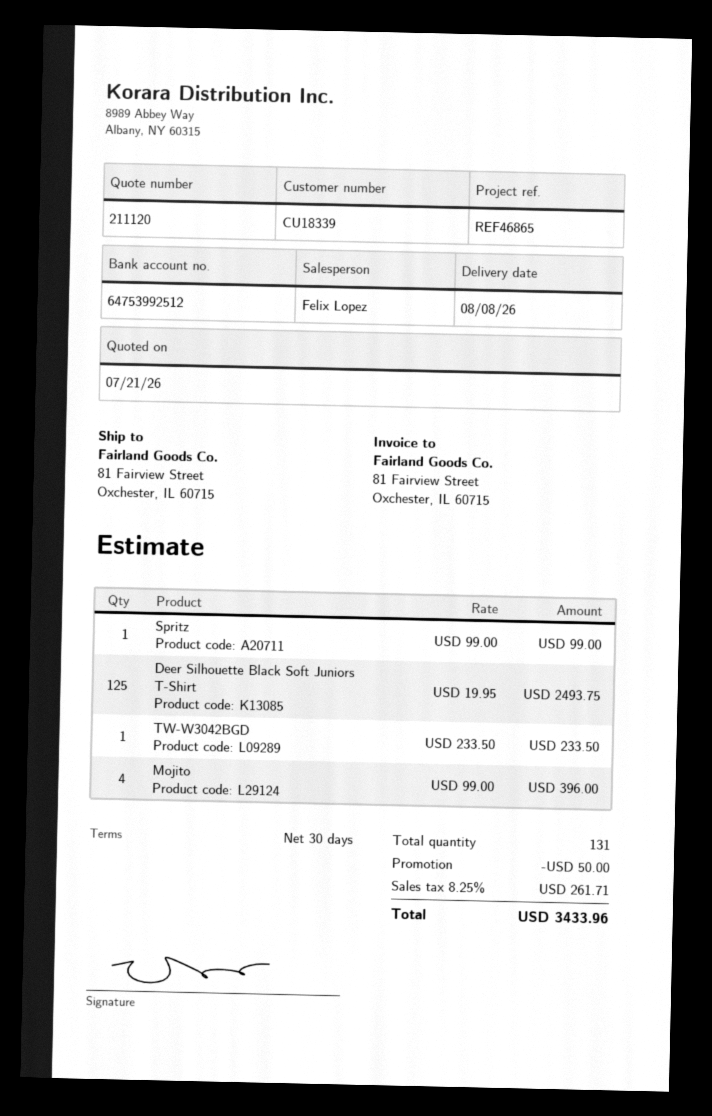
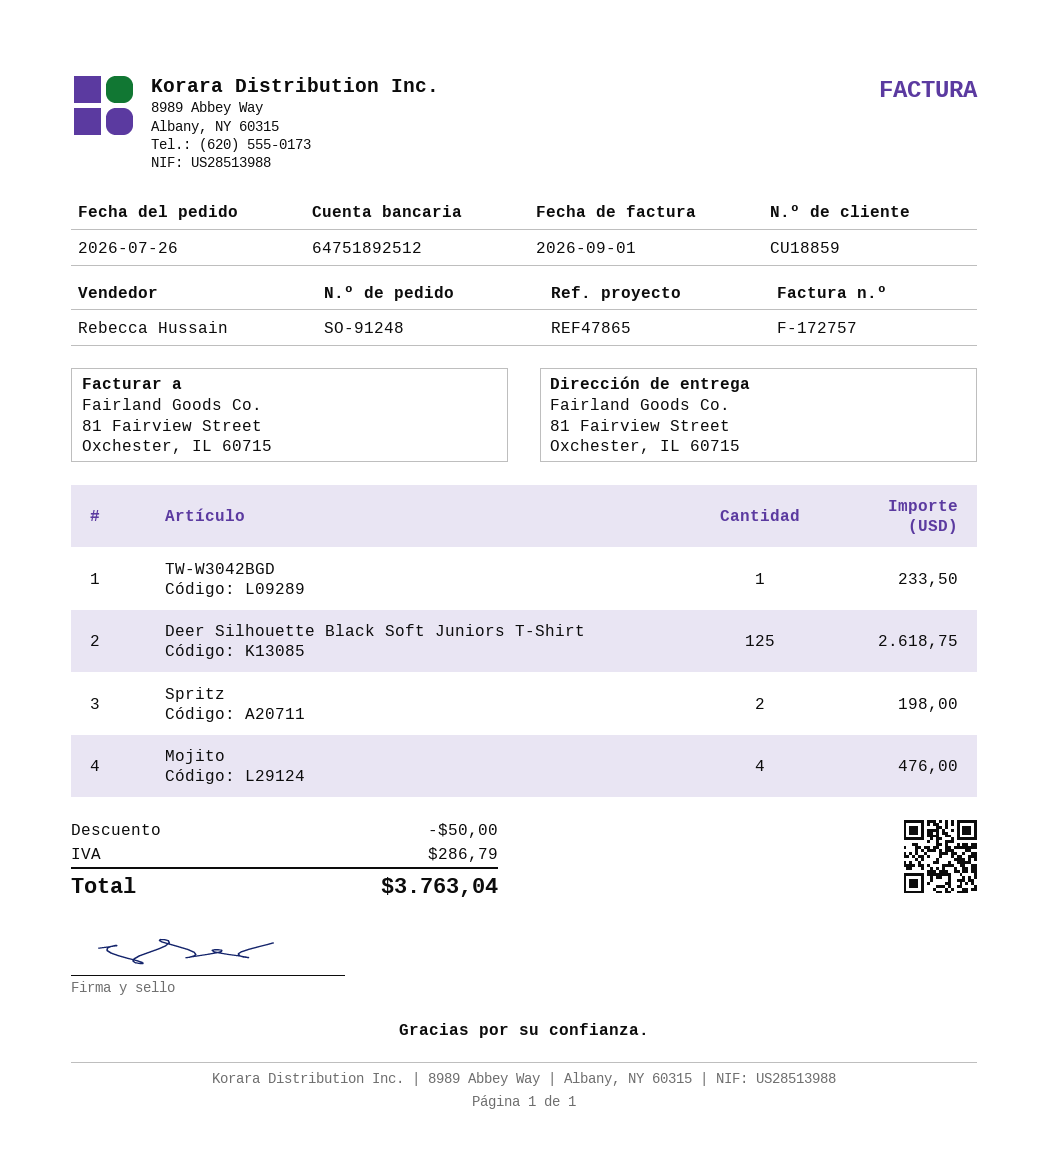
customer number: CU18339 -> CU18859
reference: REF46865 -> REF47865
sales rep: Felix Lopez -> Rebecca Hussain
bank account: 64753992512 -> 64751892512
Spritz: 1 for 99.00 -> 2 for 198.00
Deer Silhouette Black Soft Juniors T-Shirt: 125 for 2493.75 -> 125 for 2618.75
Mojito: 4 for 396.00 -> 4 for 476.00
tax: 261.71 -> 286.79
total: 3433.96 -> 3763.04

